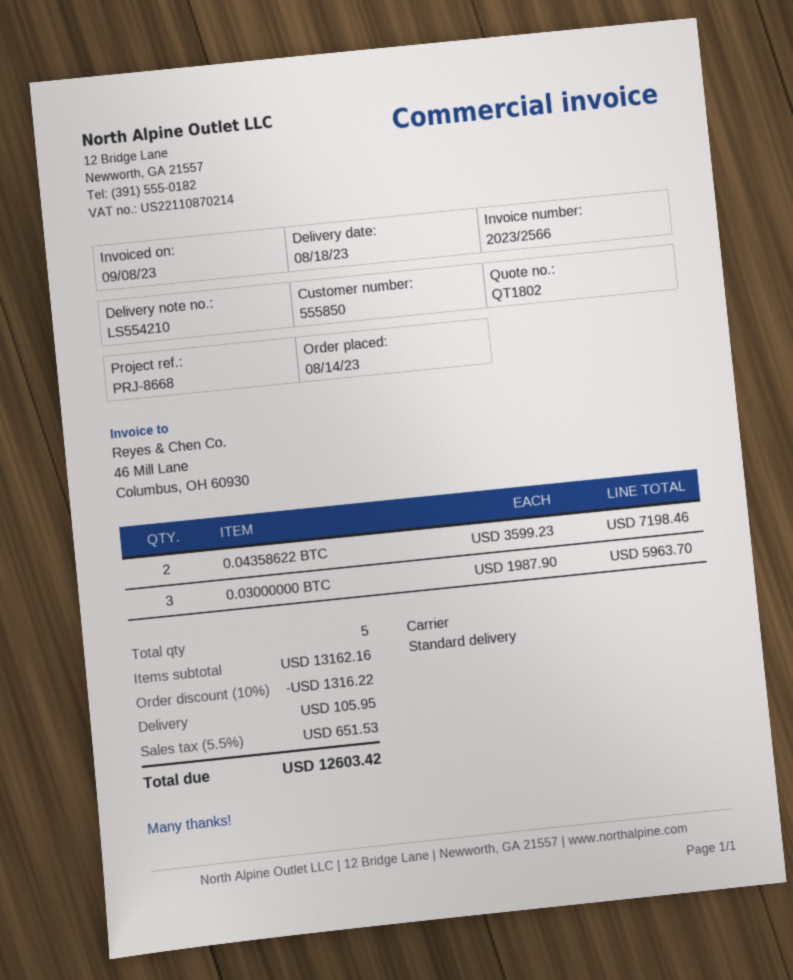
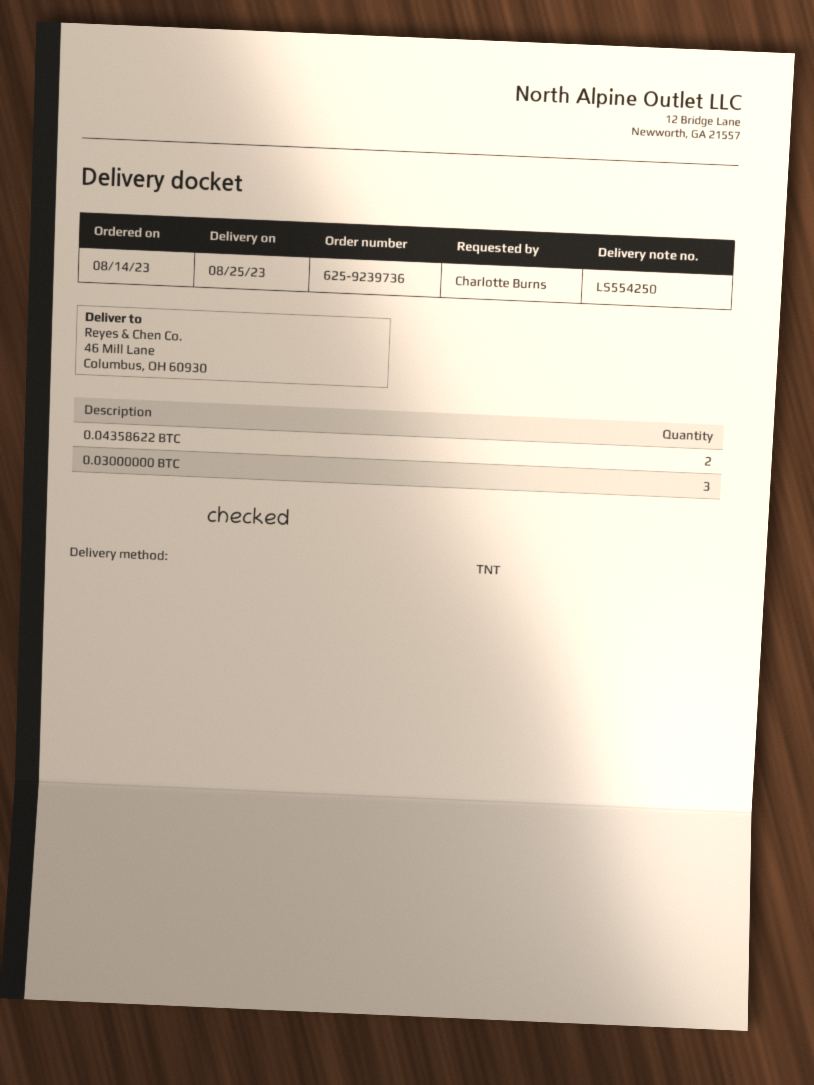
delivery note number: LS554210 -> LS554250
delivery date: 2023-08-18 -> 2023-08-25
shipping method: standard -> TNT

